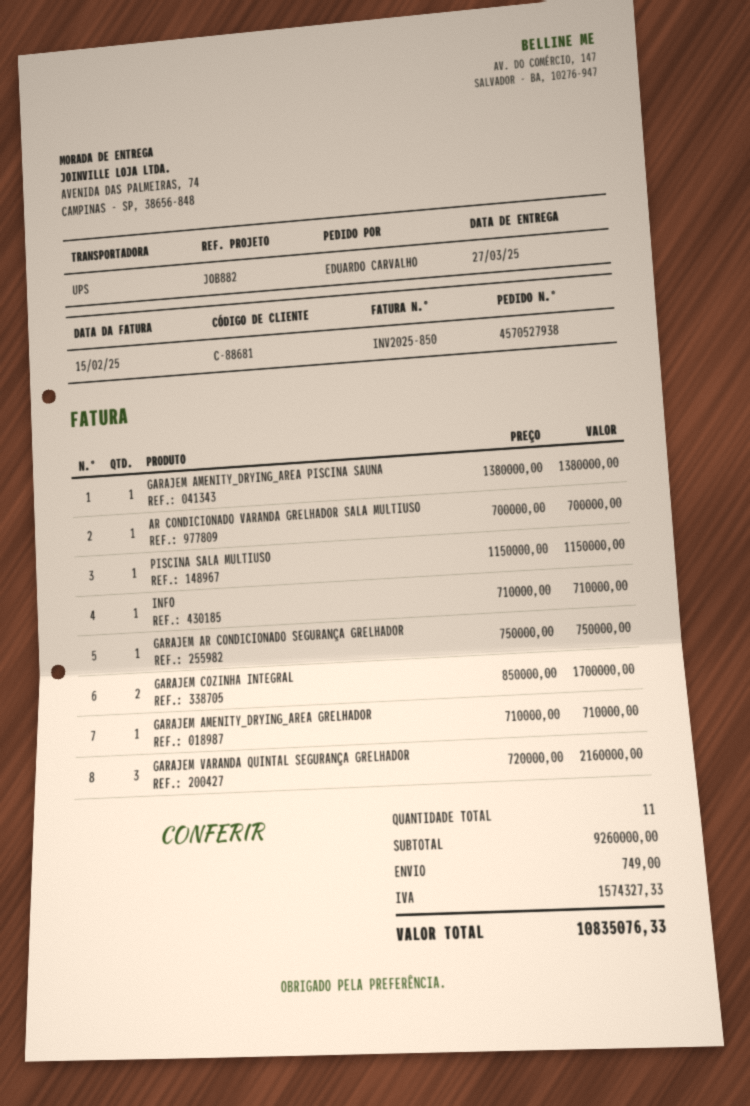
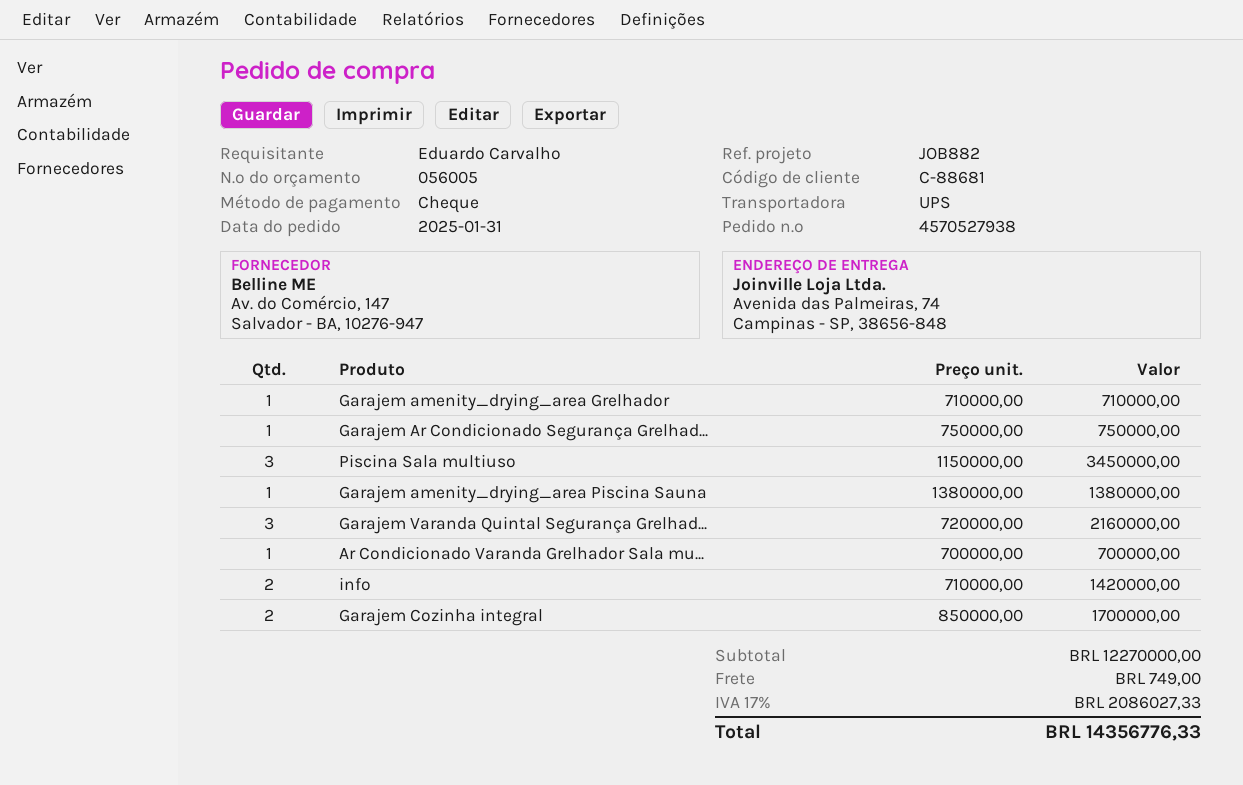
PISCINA SALA MULTIUSO: 1 x 1150000.00 = 1150000.00 -> 3 x 1150000.00 = 3450000.00
INFO: 1 x 710000.00 = 710000.00 -> 2 x 710000.00 = 1420000.00
subtotal: 9260000.00 -> 12270000.00
tax: 1574327.33 -> 2086027.33
total: 10835076.33 -> 14356776.33

